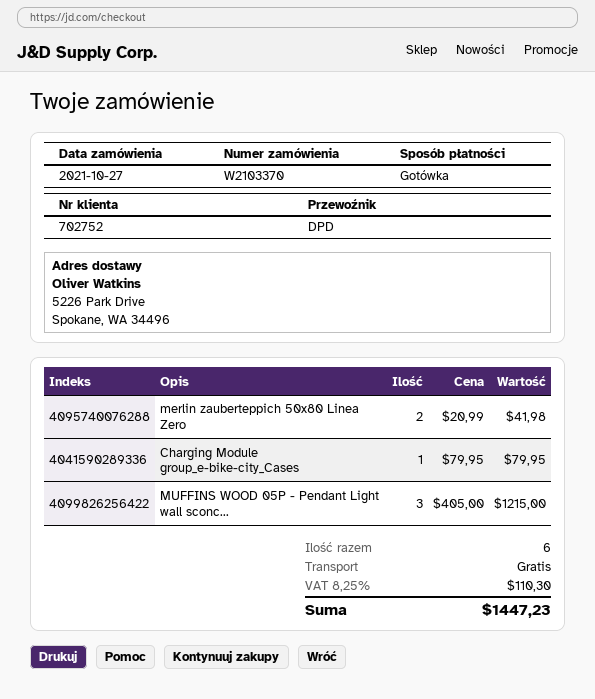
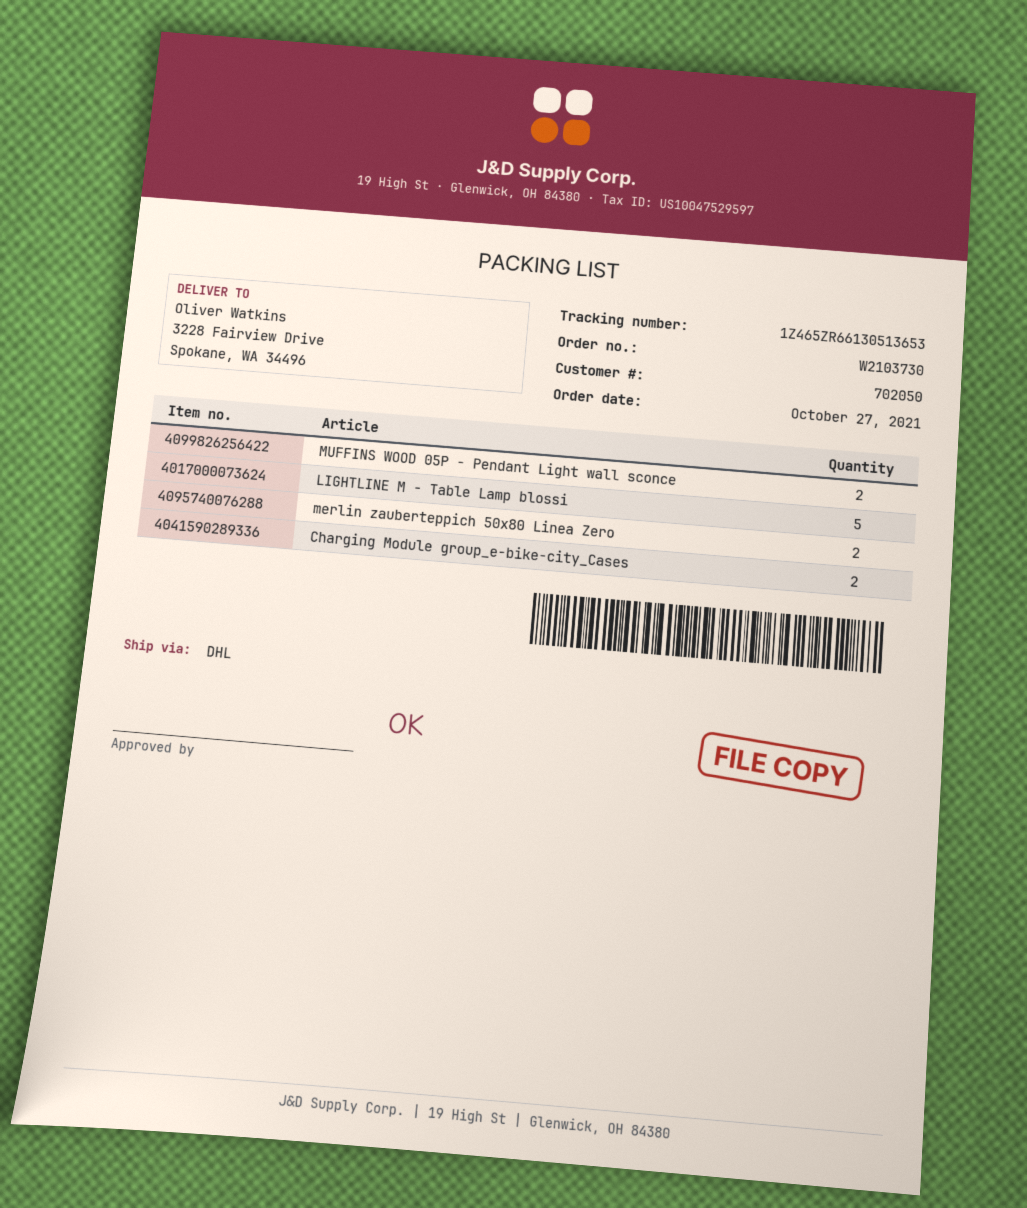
order number: W2103370 -> W2103730
customer number: 702752 -> 702050
shipping method: DPD -> DHL
ship to: 5226 Park Drive, Spokane, WA 34496 -> 3228 Fairview Drive, Spokane, WA 34496
Charging Module group_e-bike-city_Cases: 1 -> 2
MUFFINS WOOD 05P - Pendant Light wall sconc...: 3 -> 2
LIGHTLINE M - Table Lamp blossi: none -> 5

